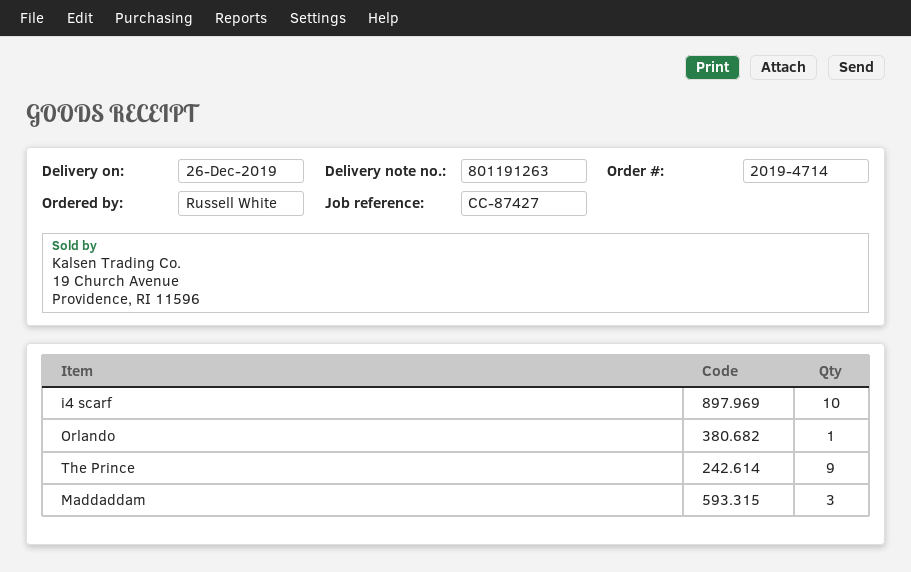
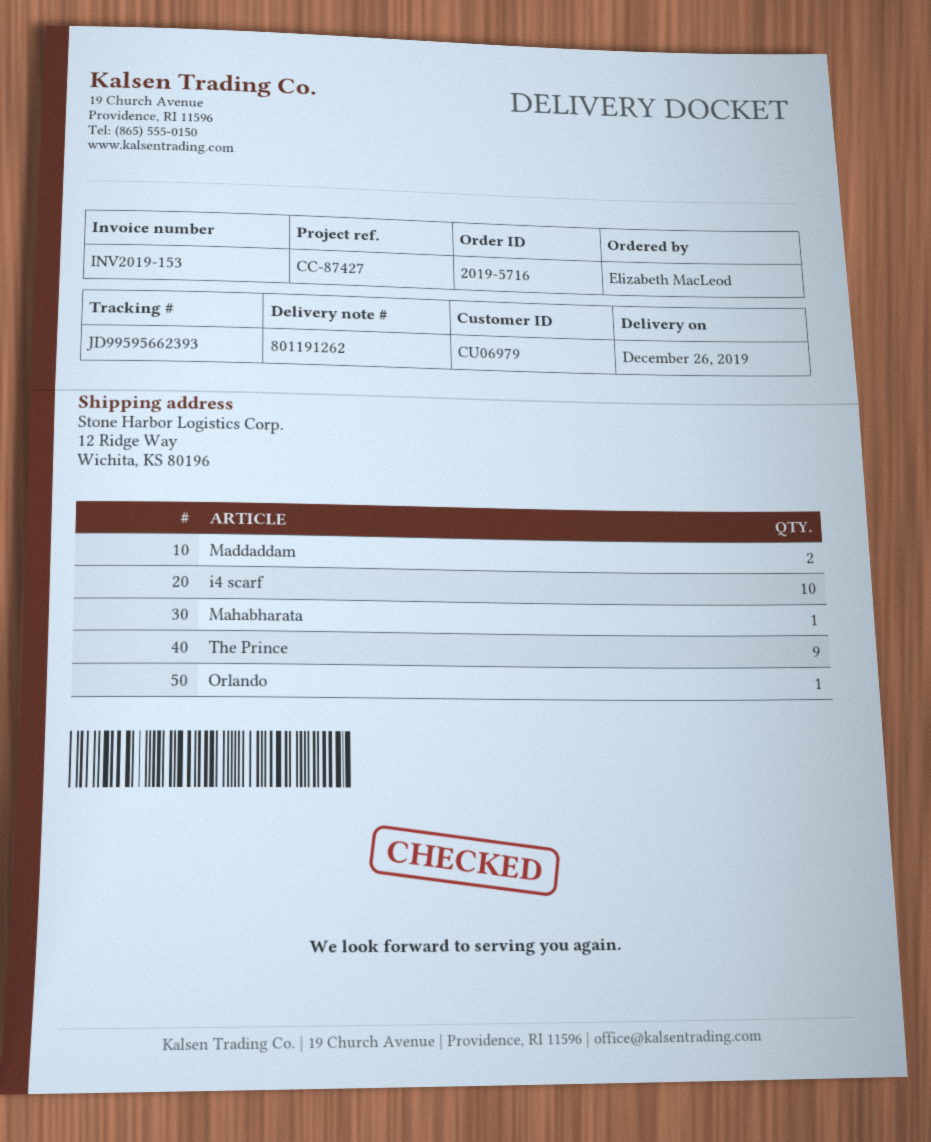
order number: 2019-4714 -> 2019-5716
delivery note number: 801191263 -> 801191262
ordered by: Russell White -> Elizabeth MacLeod
Maddaddam: 3 -> 2
Mahabharata: none -> 1

